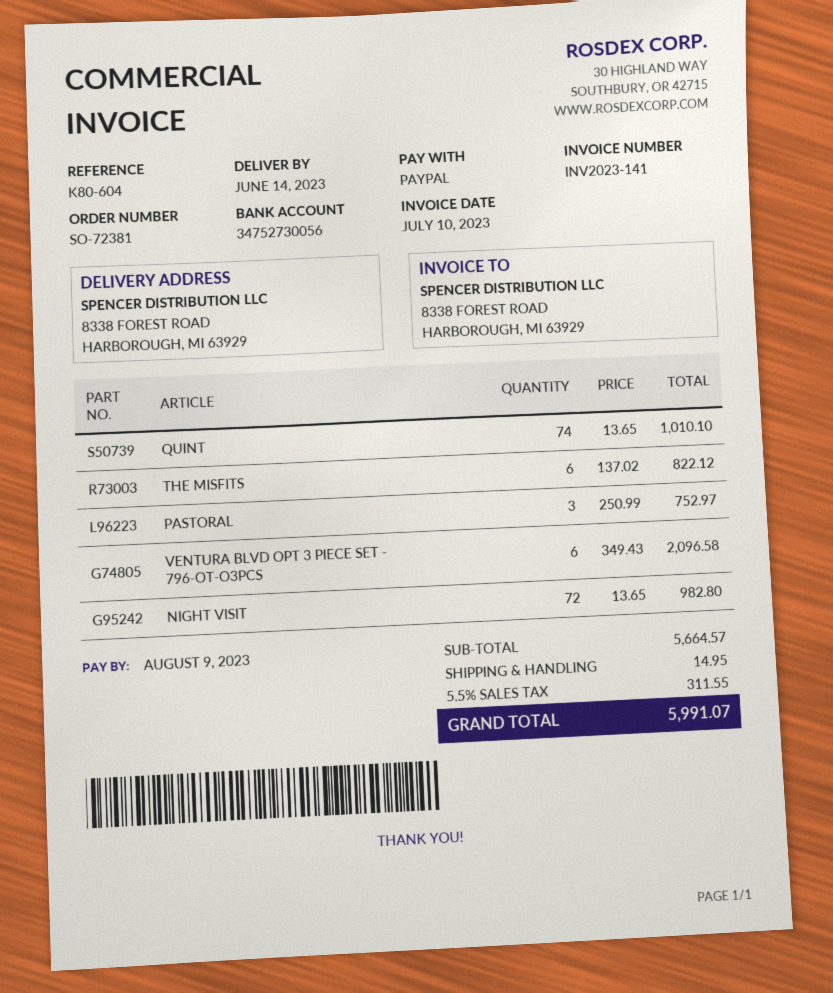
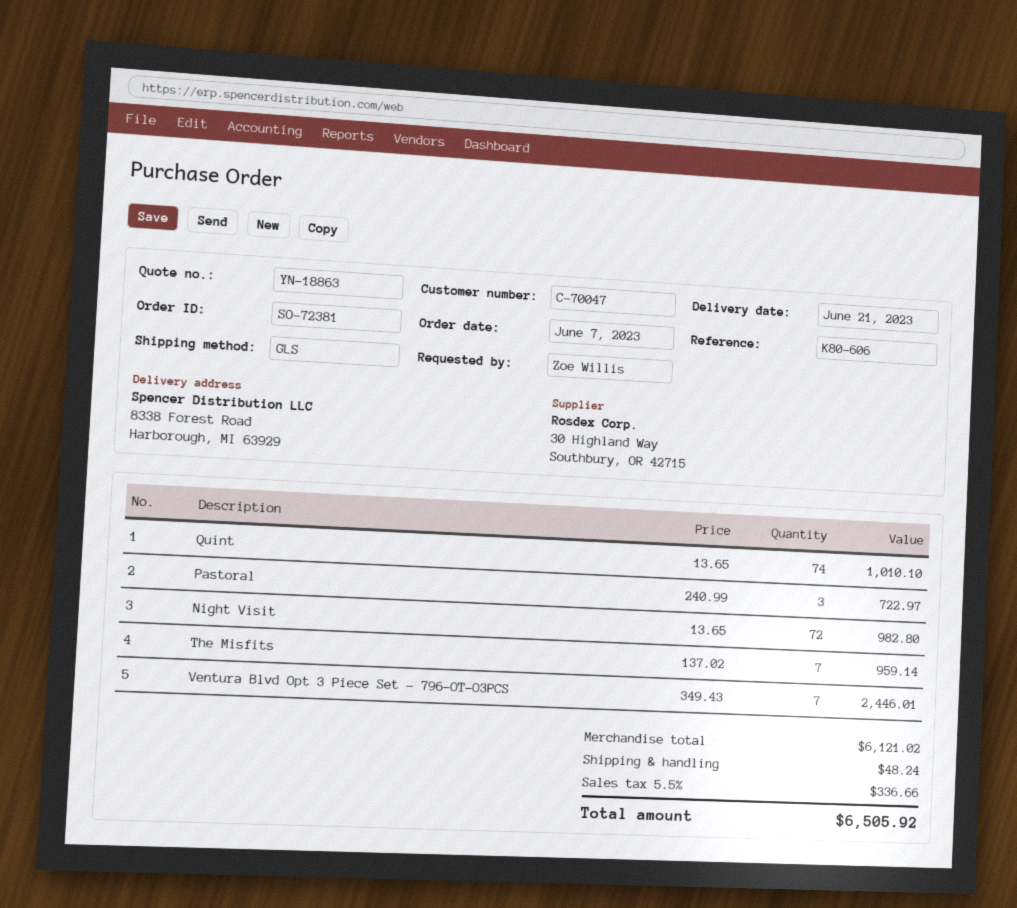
delivery date: 2023-06-14 -> 2023-06-21
reference: K80-604 -> K80-606
THE MISFITS: 6 x 137.02 = 822.12 -> 7 x 137.02 = 959.14
PASTORAL: 3 x 250.99 = 752.97 -> 3 x 240.99 = 722.97
VENTURA BLVD OPT 3 PIECE SET - 796-OT-O3PCS: 6 x 349.43 = 2096.58 -> 7 x 349.43 = 2446.01
subtotal: 5664.57 -> 6121.02
shipping: 14.95 -> 48.24
tax: 5.5% = 311.55 -> 5.5% = 336.66
total: 5991.07 -> 6505.92

